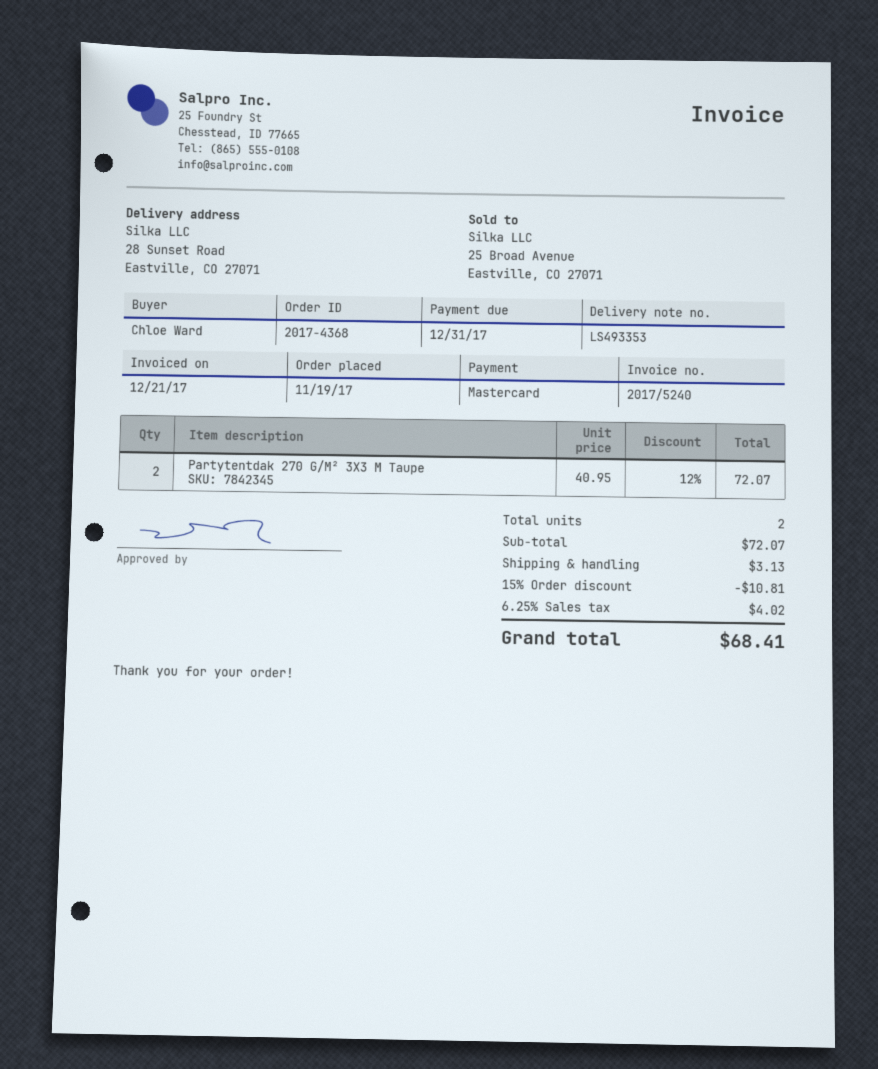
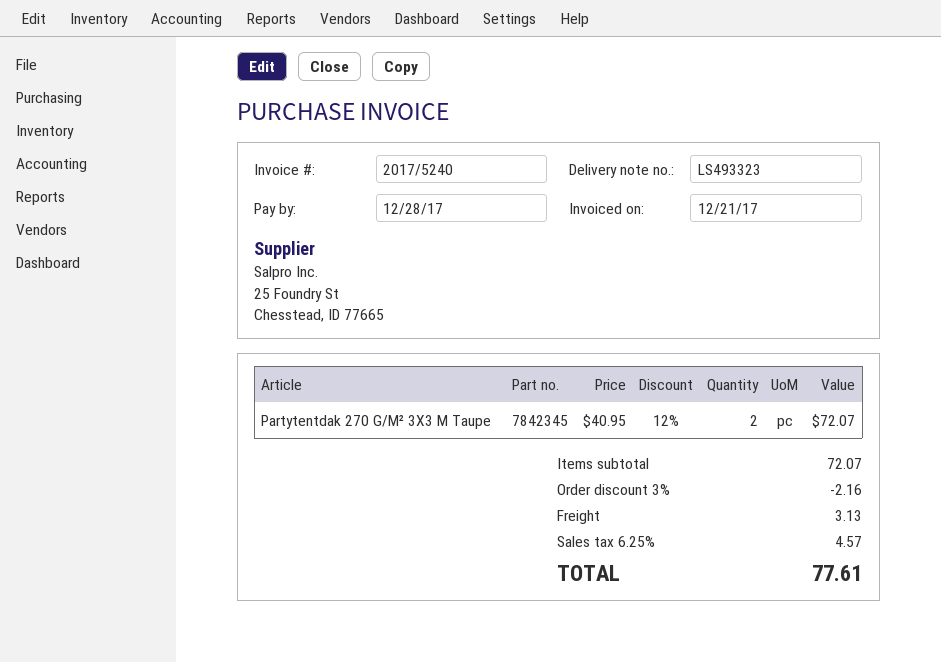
delivery note number: LS493353 -> LS493323
due date: 2017-12-31 -> 2017-12-28
discount: 15% = 10.81 -> 3% = 2.16
tax: 6.25% = 4.02 -> 6.25% = 4.57
total: 68.41 -> 77.61

